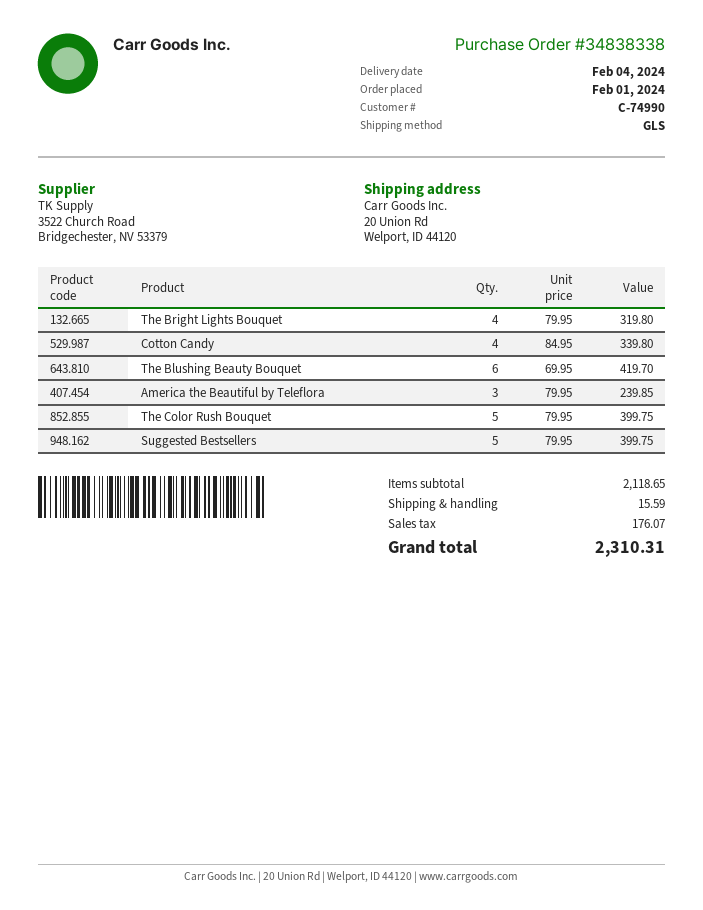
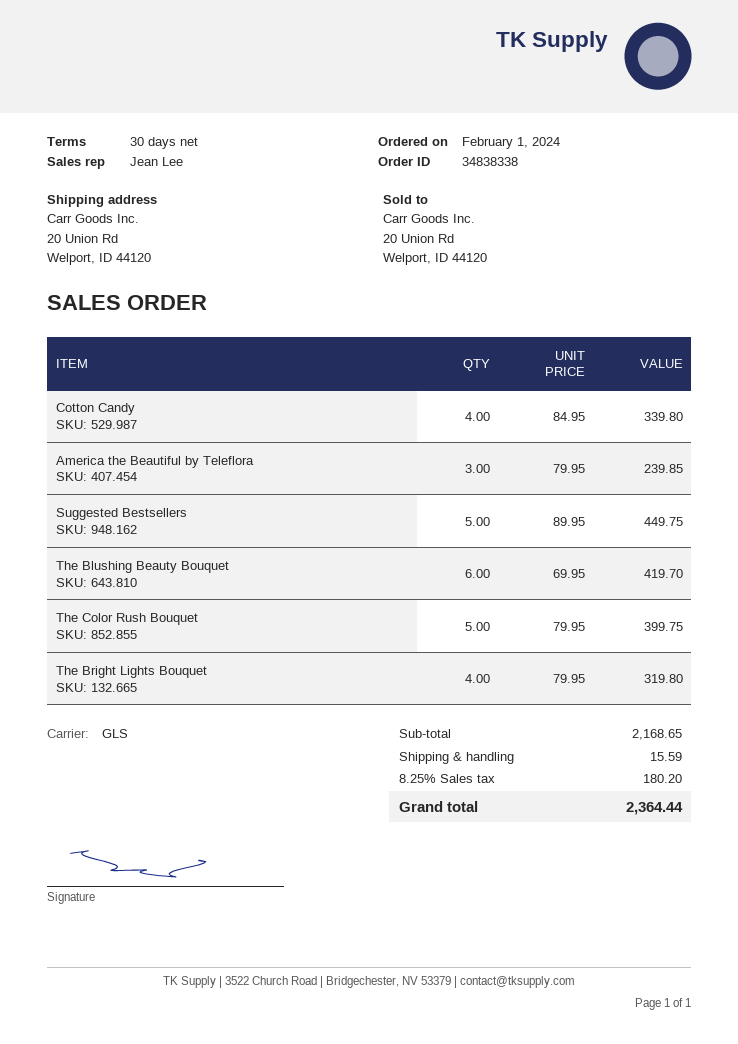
Suggested Bestsellers: 5 x 79.95 = 399.75 -> 5 x 89.95 = 449.75
subtotal: 2118.65 -> 2168.65
tax: 176.07 -> 180.20
total: 2310.31 -> 2364.44

